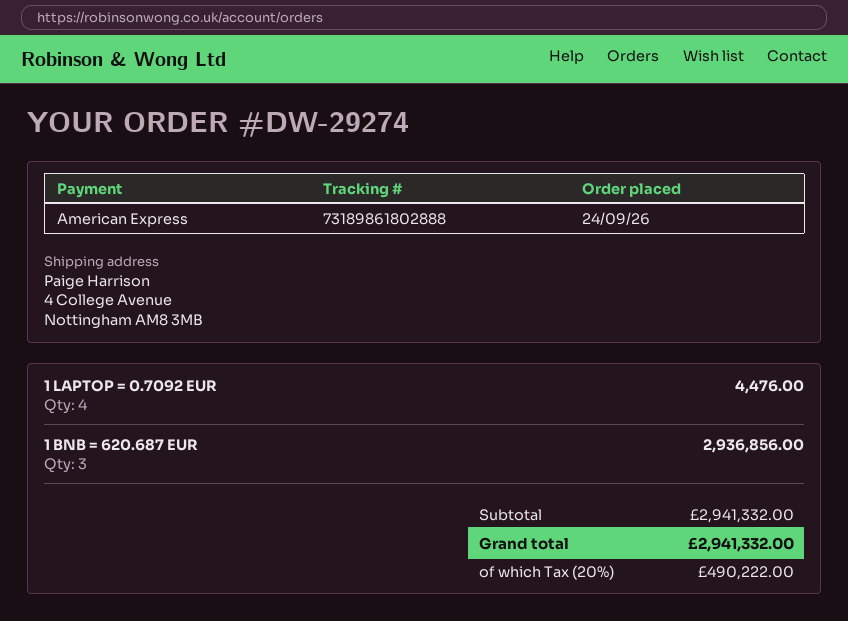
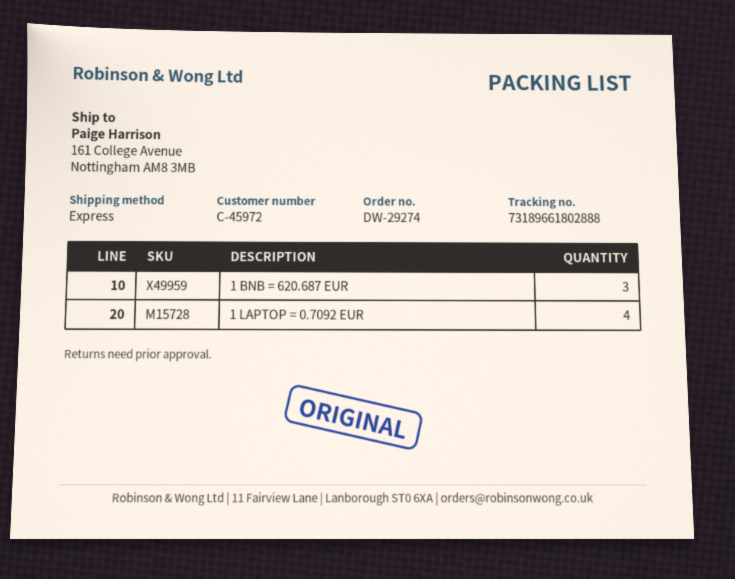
tracking number: 73189861802888 -> 73189661802888
ship to: 4 College Avenue, Nottingham AM8 3MB -> 161 College Avenue, Nottingham AM8 3MB

